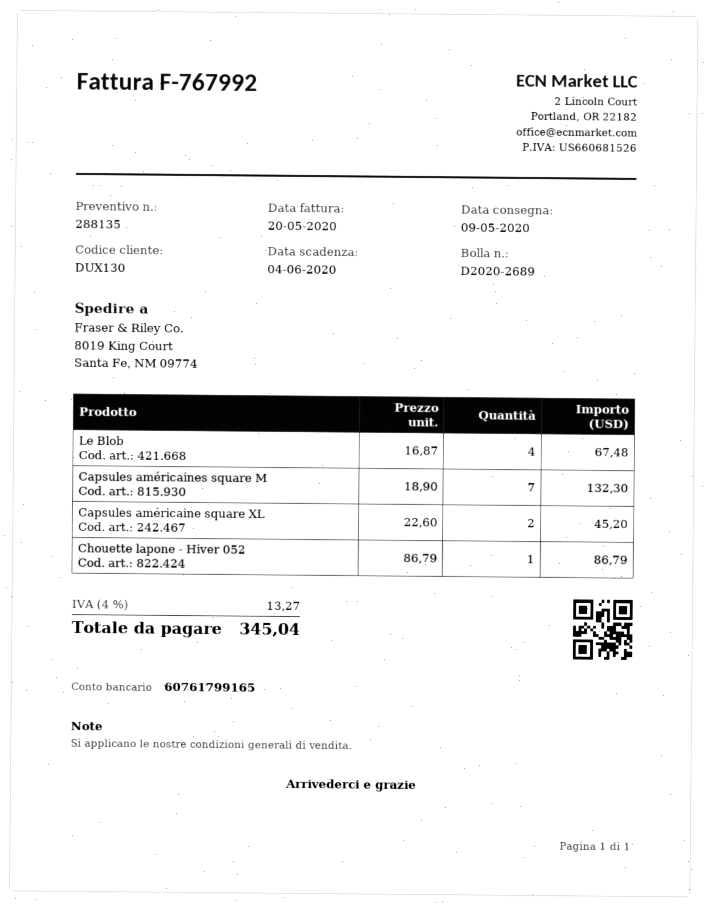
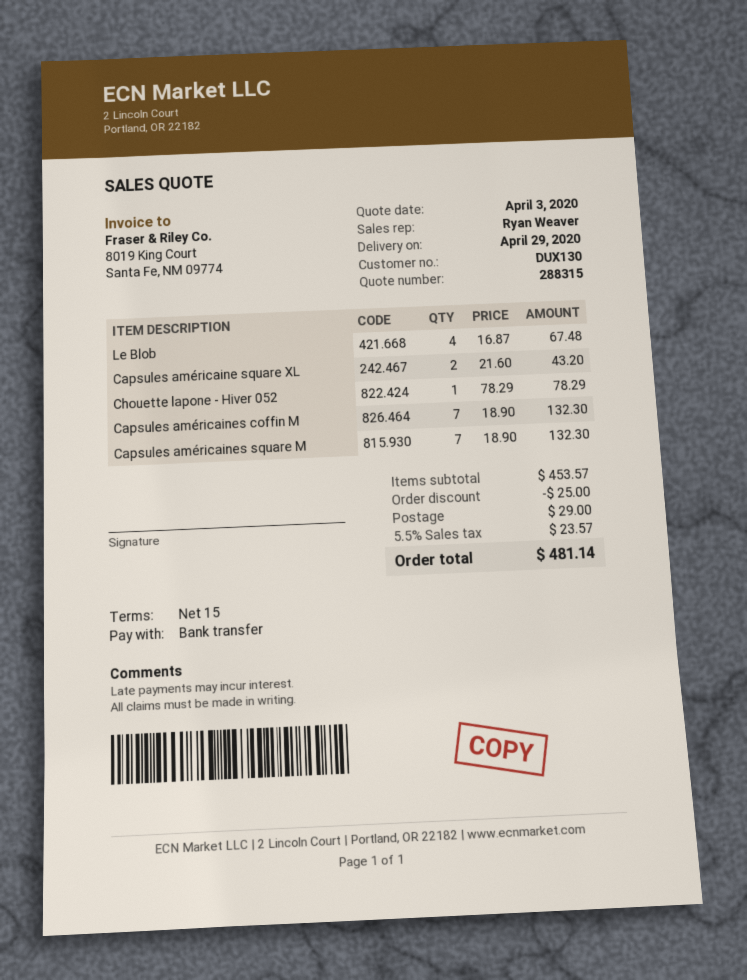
quote number: 288135 -> 288315
delivery date: 2020-05-09 -> 2020-04-29
Capsules américaine square XL: 2 x 22.60 = 45.20 -> 2 x 21.60 = 43.20
Chouette lapone - Hiver 052: 1 x 86.79 = 86.79 -> 1 x 78.29 = 78.29
Capsules américaines coffin M: none -> 7 x 18.90 = 132.30
discount: none -> 25.00
shipping: none -> 29.00
tax: 4% = 13.27 -> 5.5% = 23.57
total: 345.04 -> 481.14

